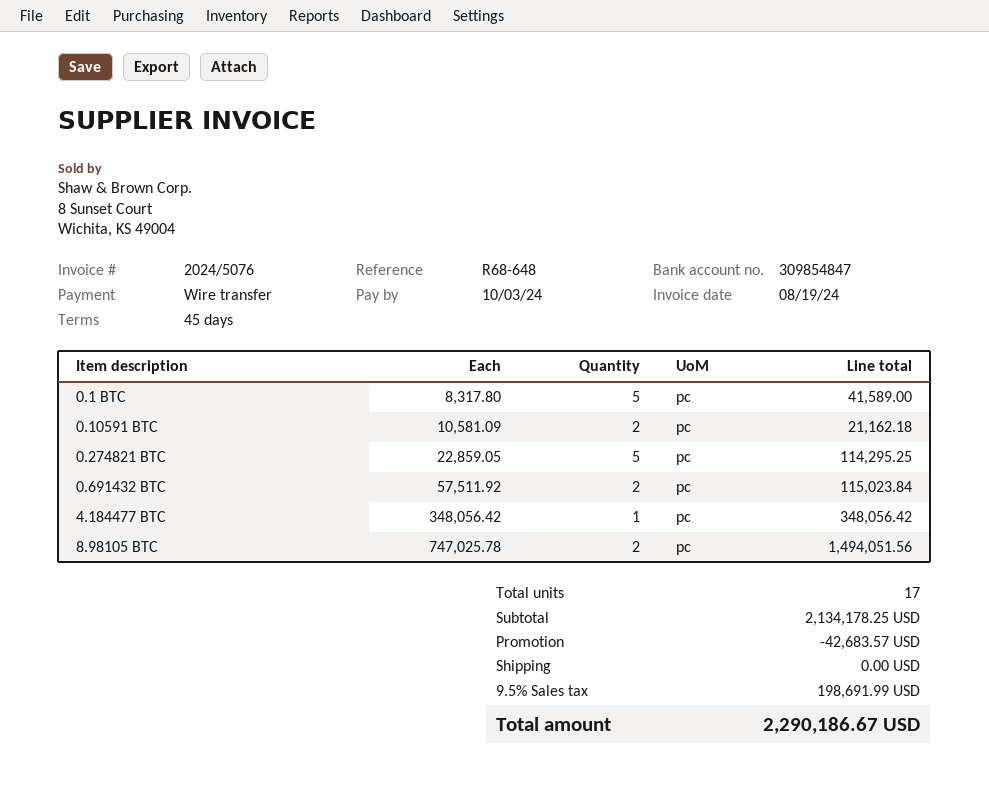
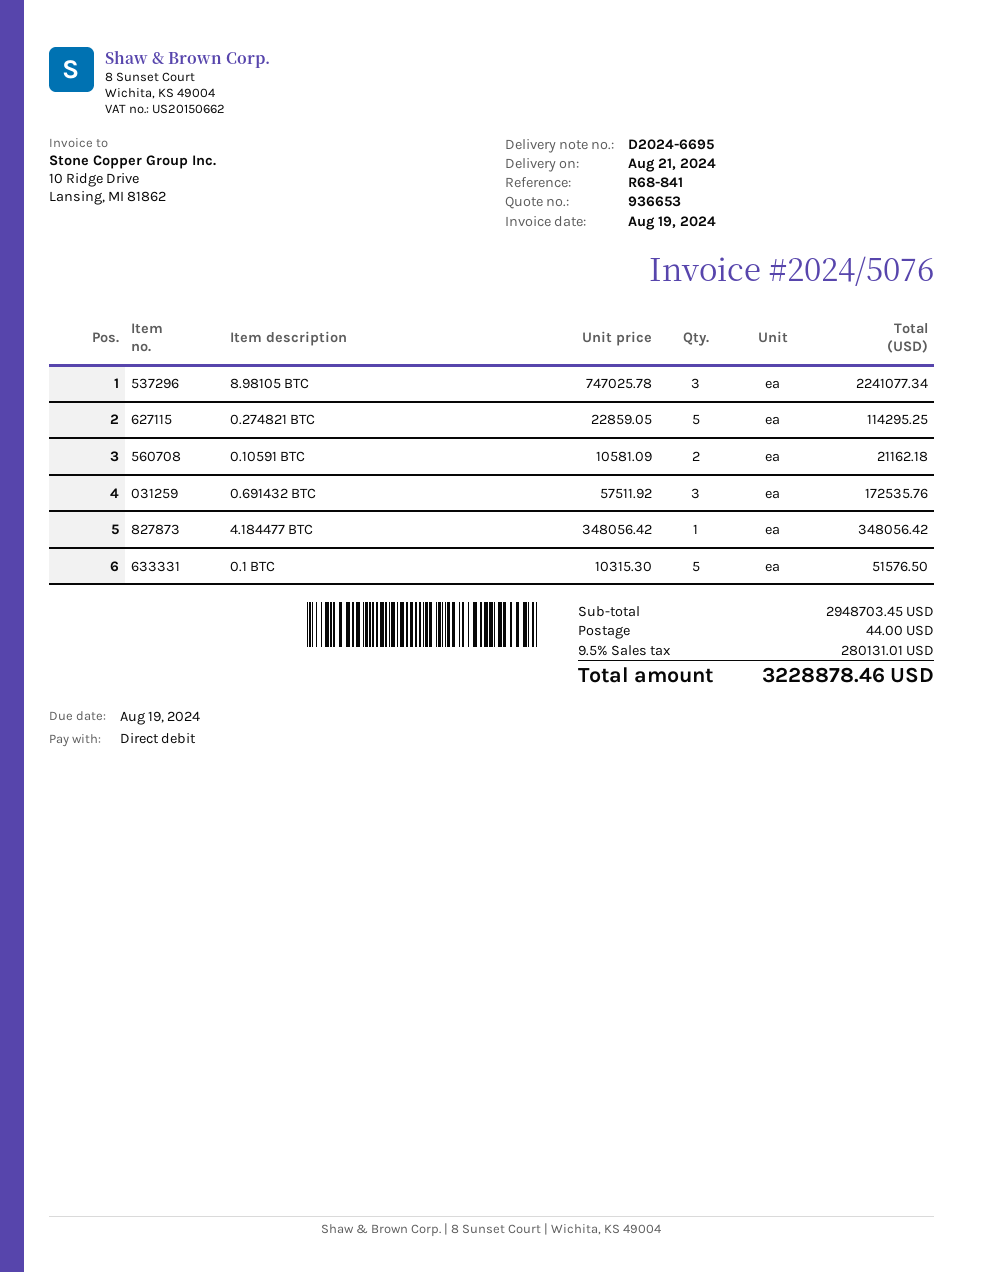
due date: 2024-10-03 -> 2024-08-19
reference: R68-648 -> R68-841
payment method: bank transfer -> direct debit
0.1 BTC: 5 x 8317.80 = 41589.00 -> 5 x 10315.30 = 51576.50
0.691432 BTC: 2 x 57511.92 = 115023.84 -> 3 x 57511.92 = 172535.76
8.98105 BTC: 2 x 747025.78 = 1494051.56 -> 3 x 747025.78 = 2241077.34
subtotal: 2134178.25 -> 2948703.45
discount: 42683.57 -> none
shipping: 0.00 -> 44.00
tax: 9.5% = 198691.99 -> 9.5% = 280131.01
total: 2290186.67 -> 3228878.46

